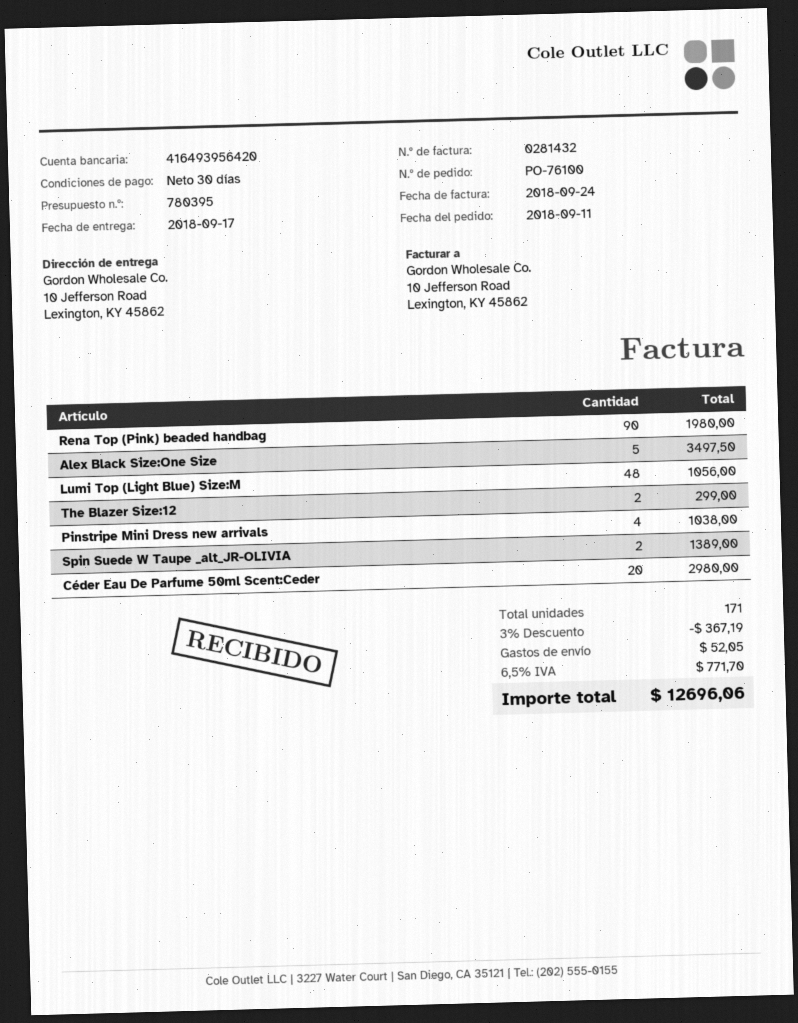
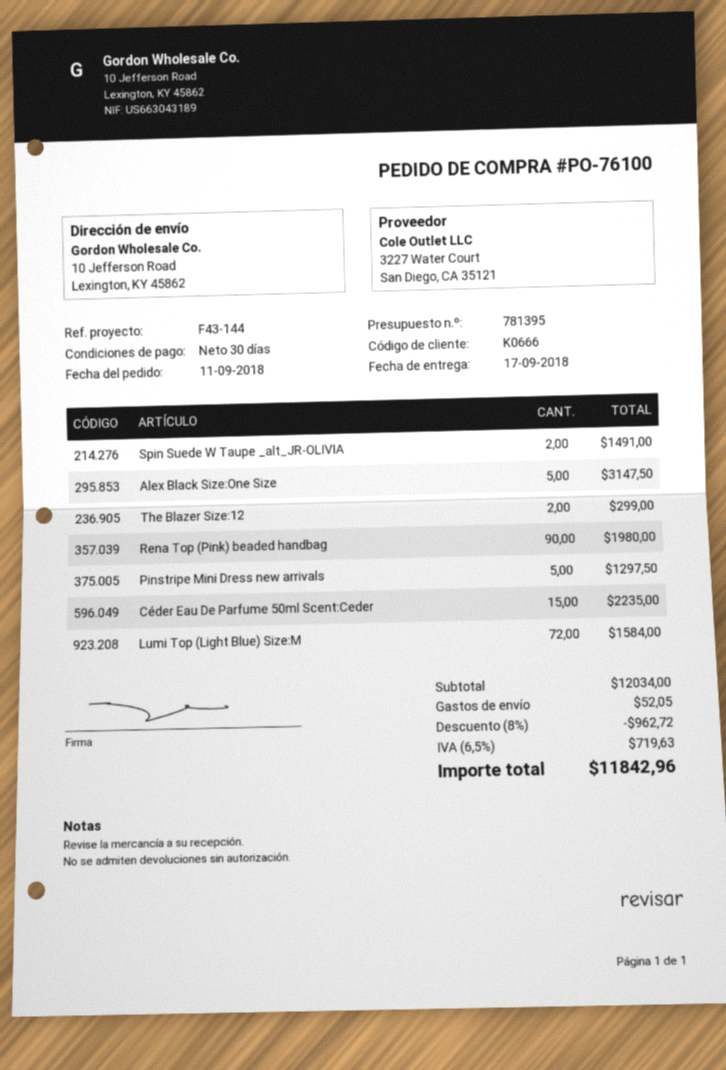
quote number: 780395 -> 781395
Alex Black Size:One Size: 5 for 3497.50 -> 5 for 3147.50
Lumi Top (Light Blue) Size:M: 48 for 1056.00 -> 72 for 1584.00
Pinstripe Mini Dress new arrivals: 4 for 1038.00 -> 5 for 1297.50
Spin Suede W Taupe _alt_JR-OLIVIA: 2 for 1389.00 -> 2 for 1491.00
Céder Eau De Parfume 50ml Scent:Ceder: 20 for 2980.00 -> 15 for 2235.00
discount: 3% = 367.19 -> 8% = 962.72
tax: 6.5% = 771.70 -> 6.5% = 719.63
total: 12696.06 -> 11842.96

